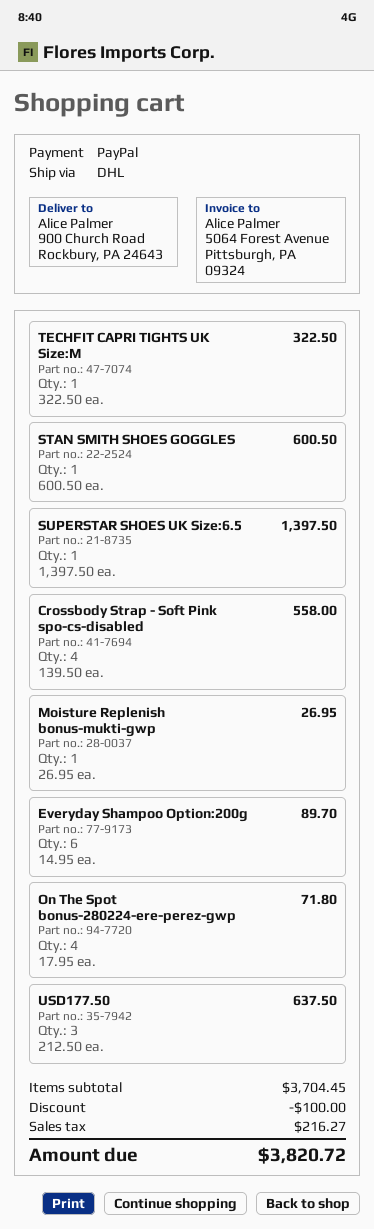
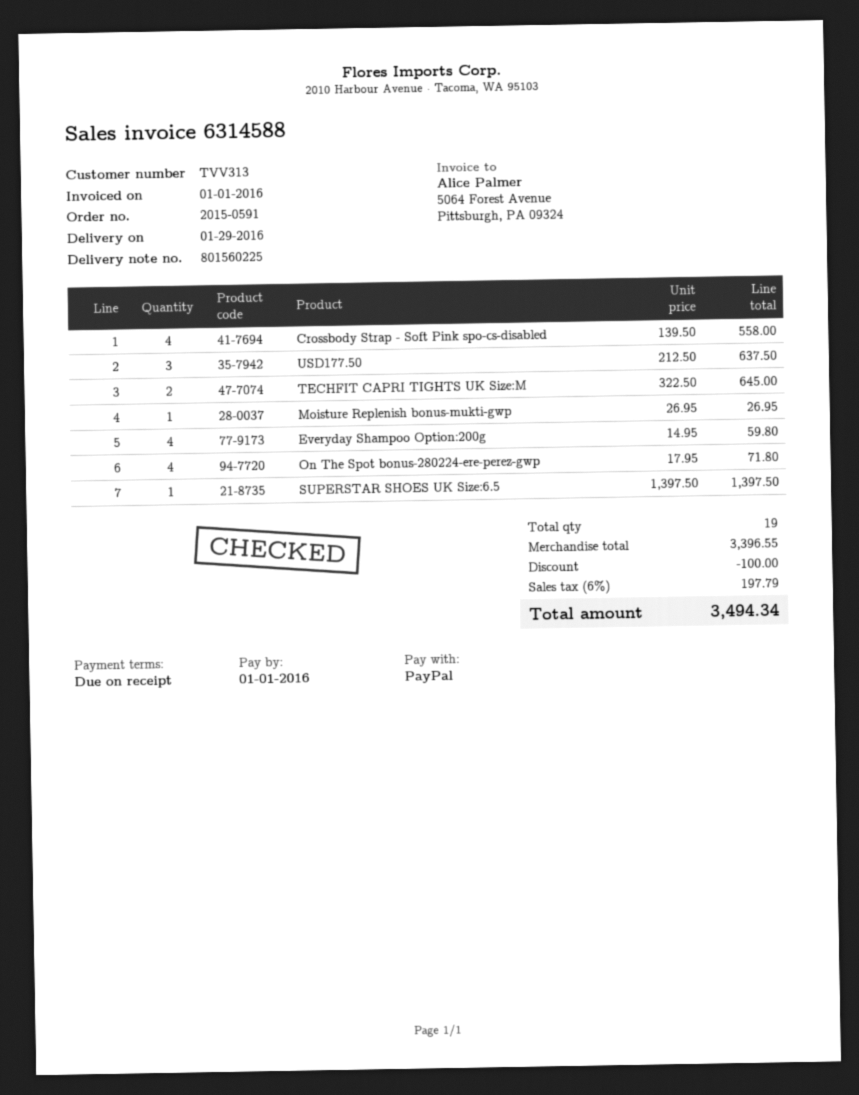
TECHFIT CAPRI TIGHTS UK Size:M: 1 x 322.50 = 322.50 -> 2 x 322.50 = 645.00
STAN SMITH SHOES GOGGLES: 1 x 600.50 = 600.50 -> none
Everyday Shampoo Option:200g: 6 x 14.95 = 89.70 -> 4 x 14.95 = 59.80
subtotal: 3704.45 -> 3396.55
tax: 216.27 -> 197.79
total: 3820.72 -> 3494.34

